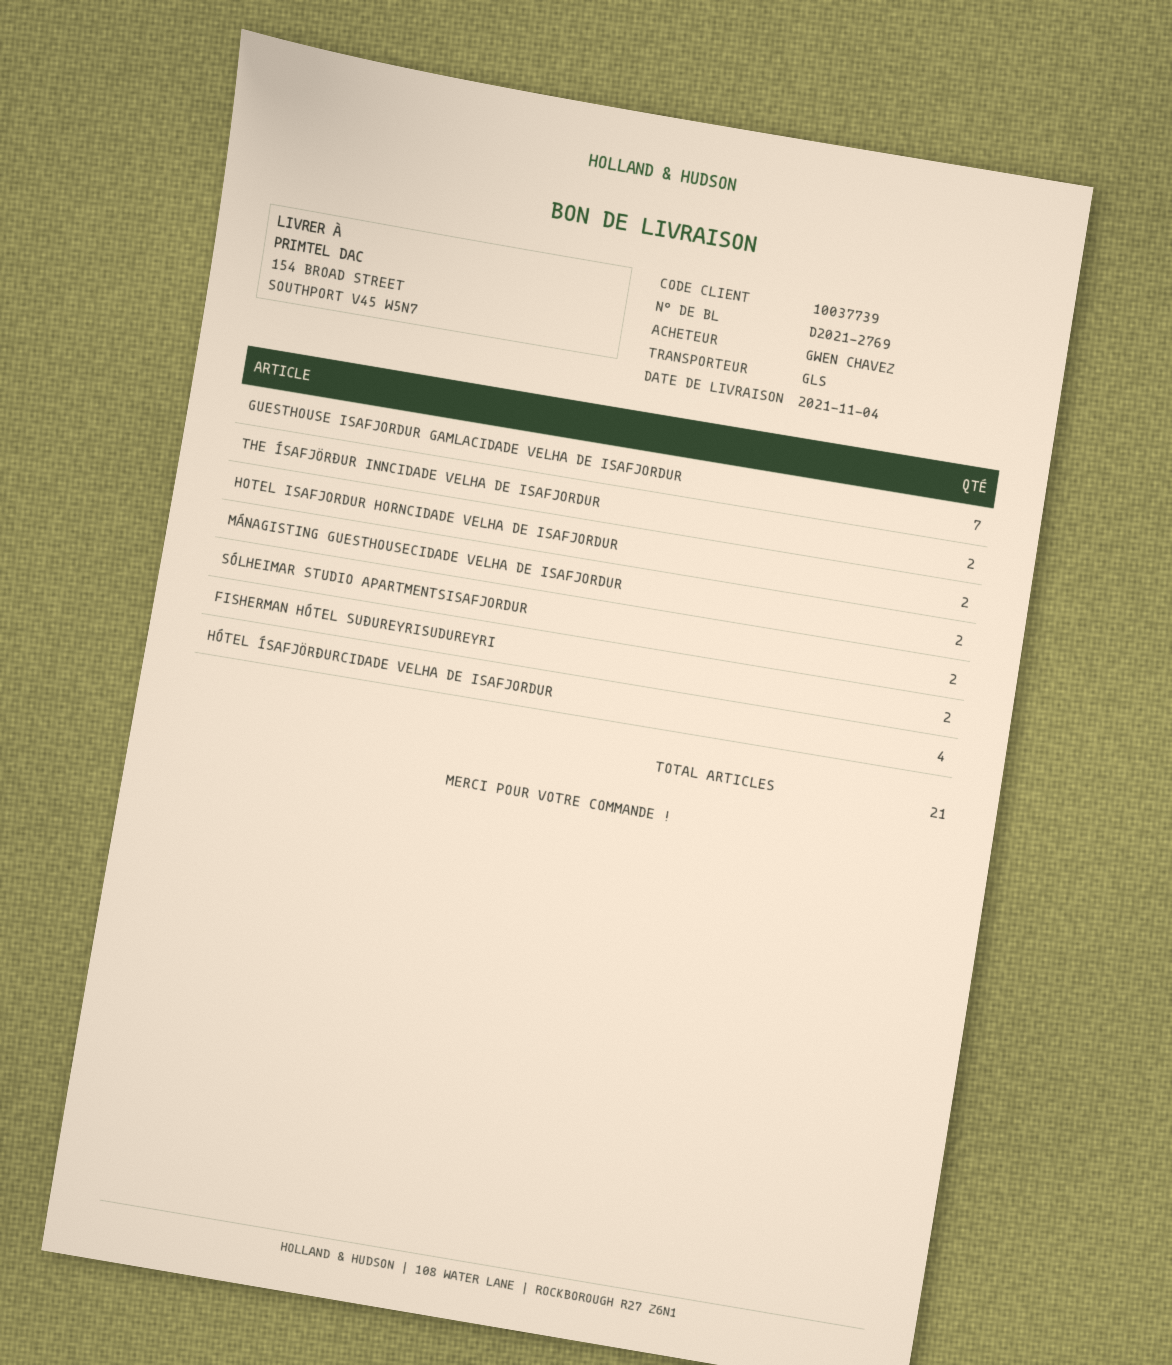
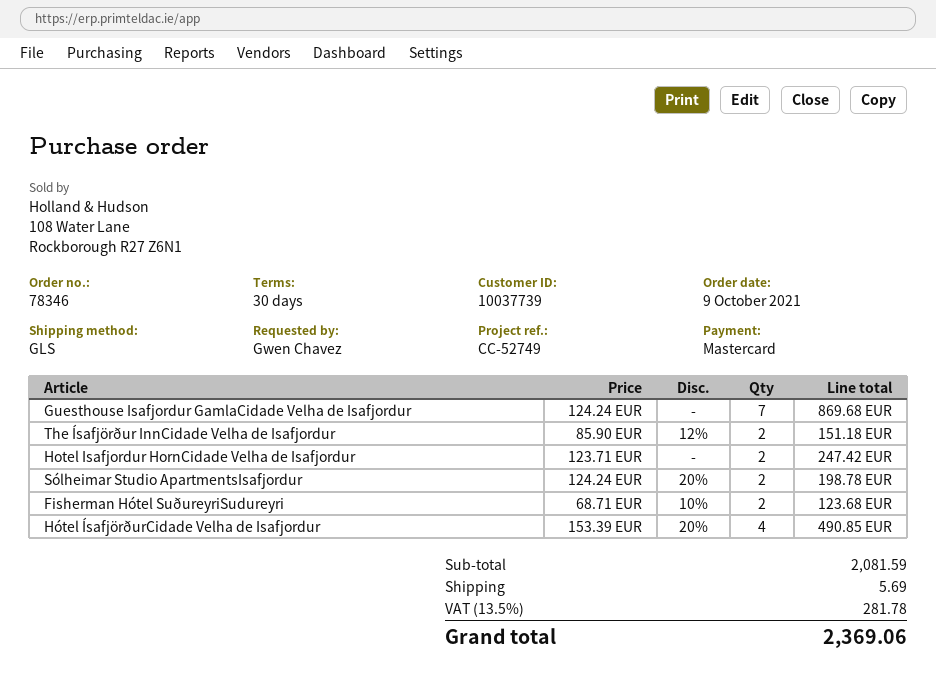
MÁNAGISTING GUESTHOUSECIDADE VELHA DE ISAFJORDUR: 2 -> none

